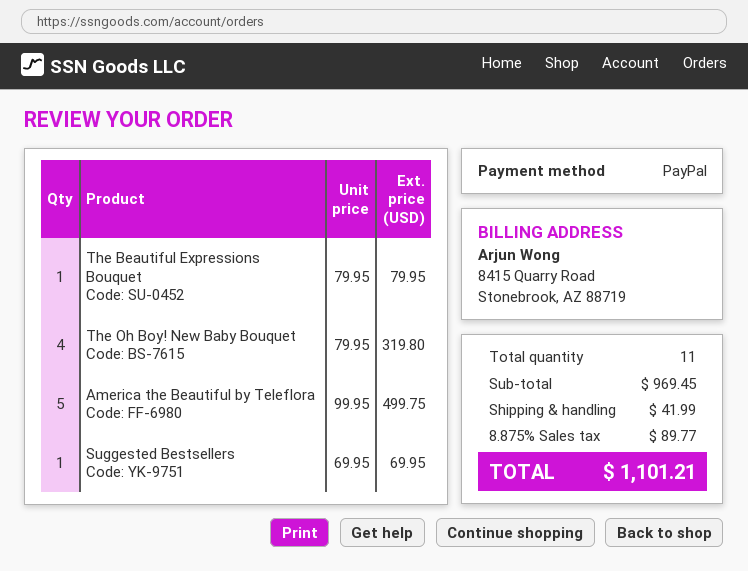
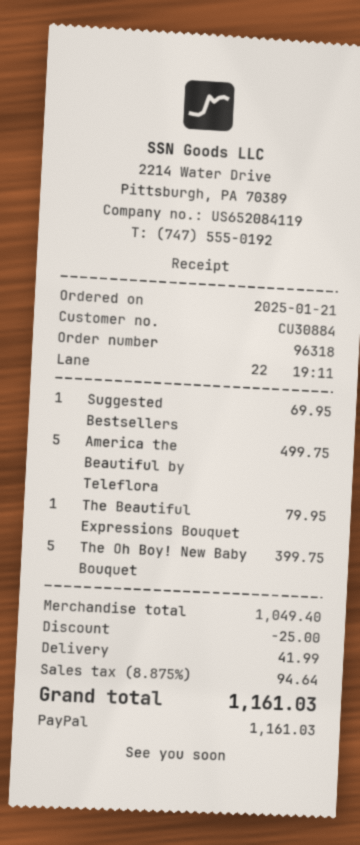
The Oh Boy! New Baby Bouquet: 4 for 319.80 -> 5 for 399.75
subtotal: 969.45 -> 1049.40
discount: none -> 25.00
tax: 8.875% = 89.77 -> 8.875% = 94.64
total: 1101.21 -> 1161.03

